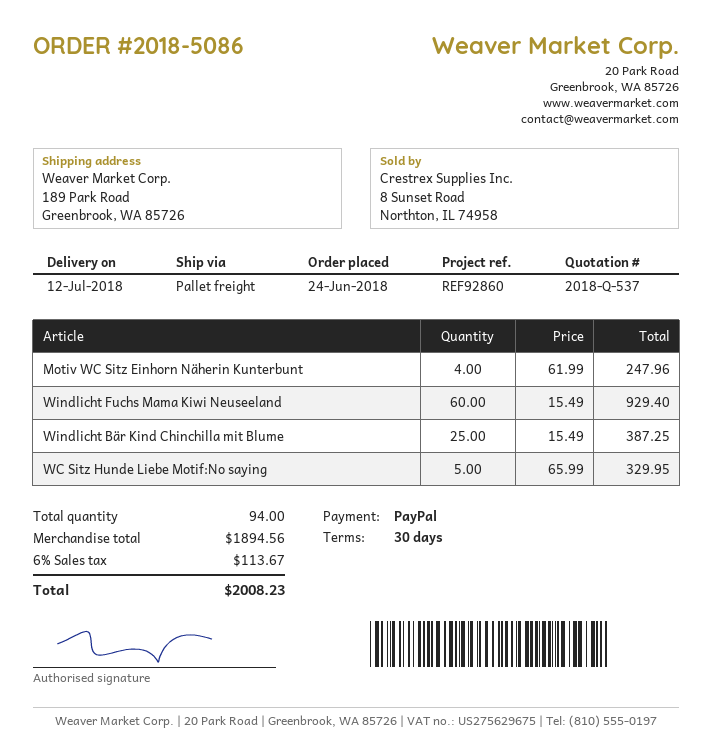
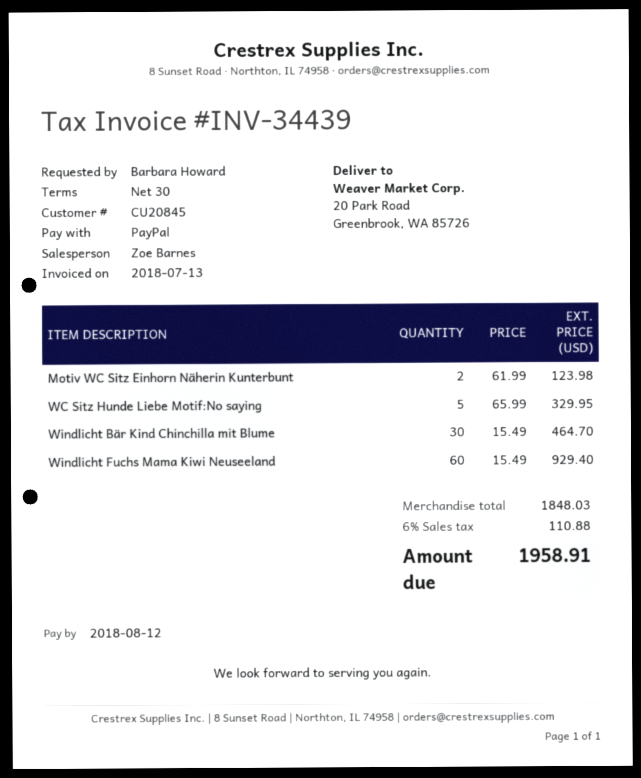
ship to: 189 Park Road, Greenbrook, WA 85726 -> 20 Park Road, Greenbrook, WA 85726
Motiv WC Sitz Einhorn Näherin Kunterbunt: 4 x 61.99 = 247.96 -> 2 x 61.99 = 123.98
Windlicht Bär Kind Chinchilla mit Blume: 25 x 15.49 = 387.25 -> 30 x 15.49 = 464.70
subtotal: 1894.56 -> 1848.03
tax: 6% = 113.67 -> 6% = 110.88
total: 2008.23 -> 1958.91

